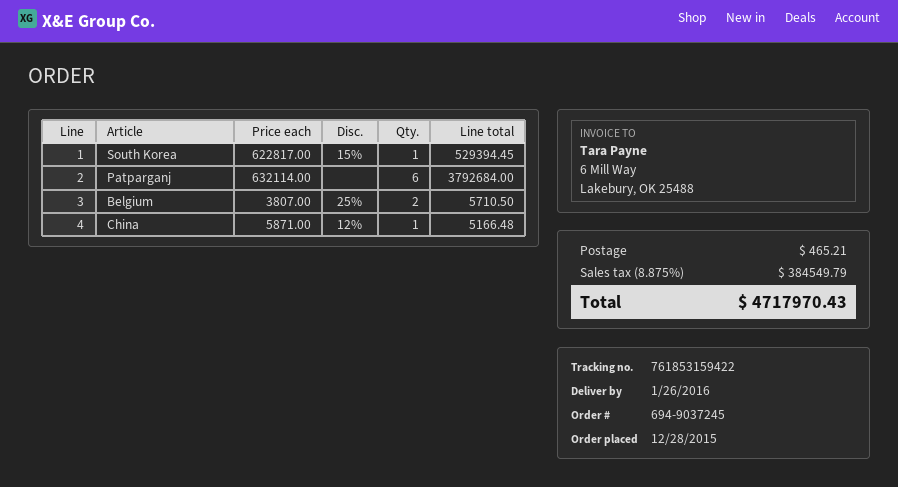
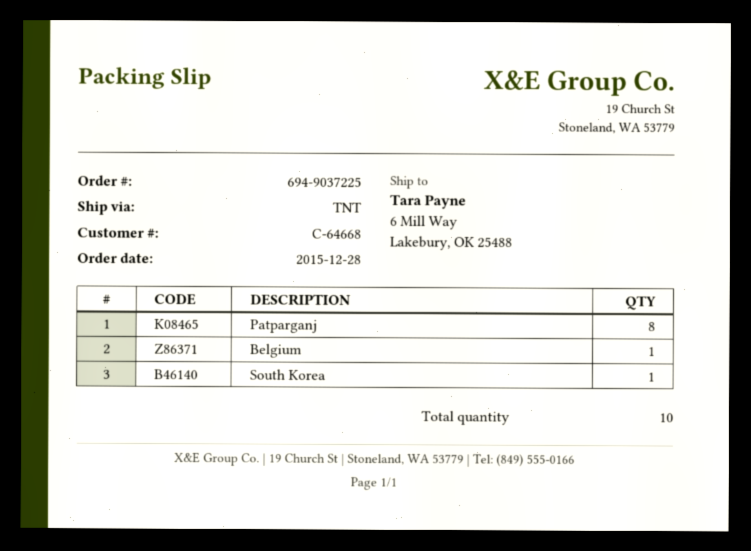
order number: 694-9037245 -> 694-9037225
Patparganj: 6 -> 8
Belgium: 2 -> 1
China: 1 -> none

